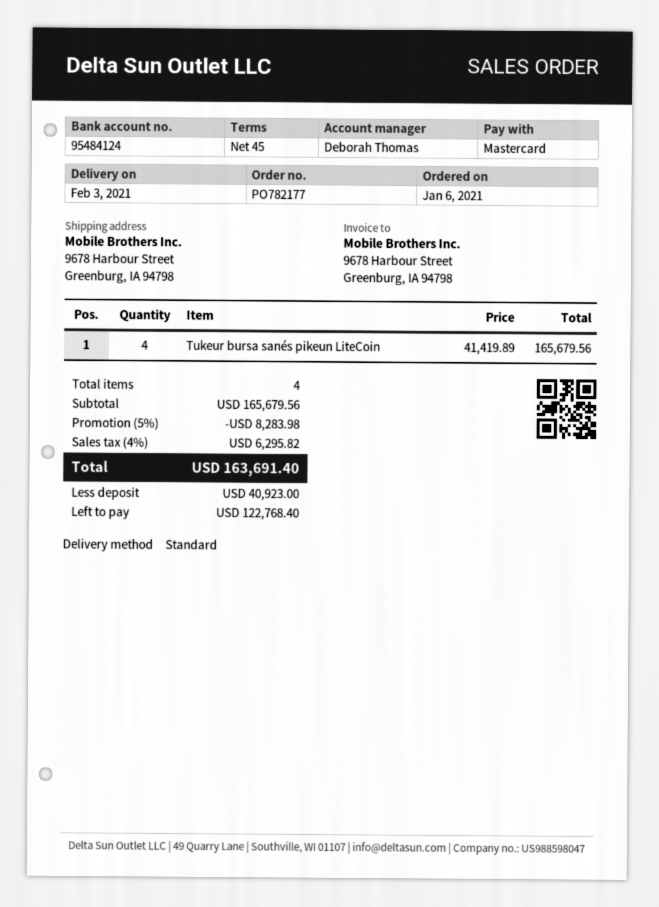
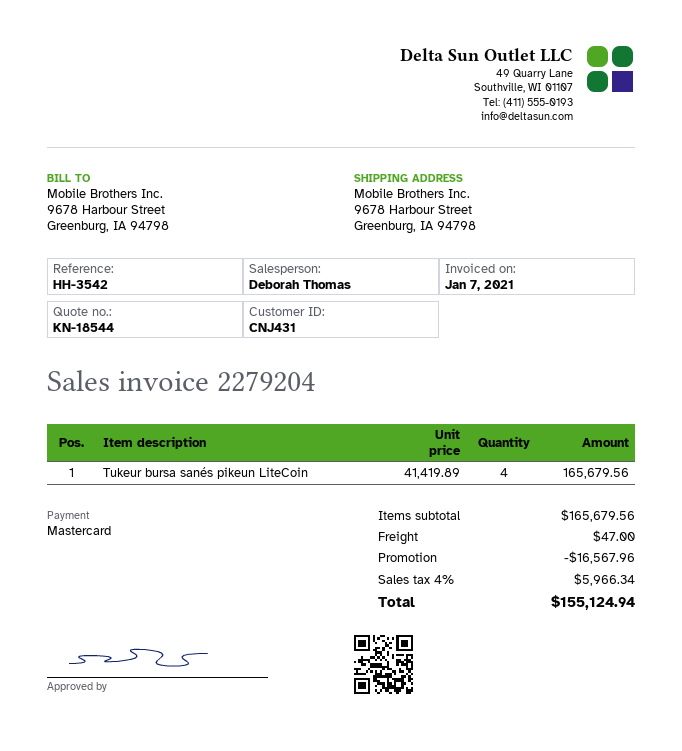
discount: 8283.98 -> 16567.96
shipping: none -> 47.00
tax: 4% = 6295.82 -> 4% = 5966.34
total: 163691.40 -> 155124.94

